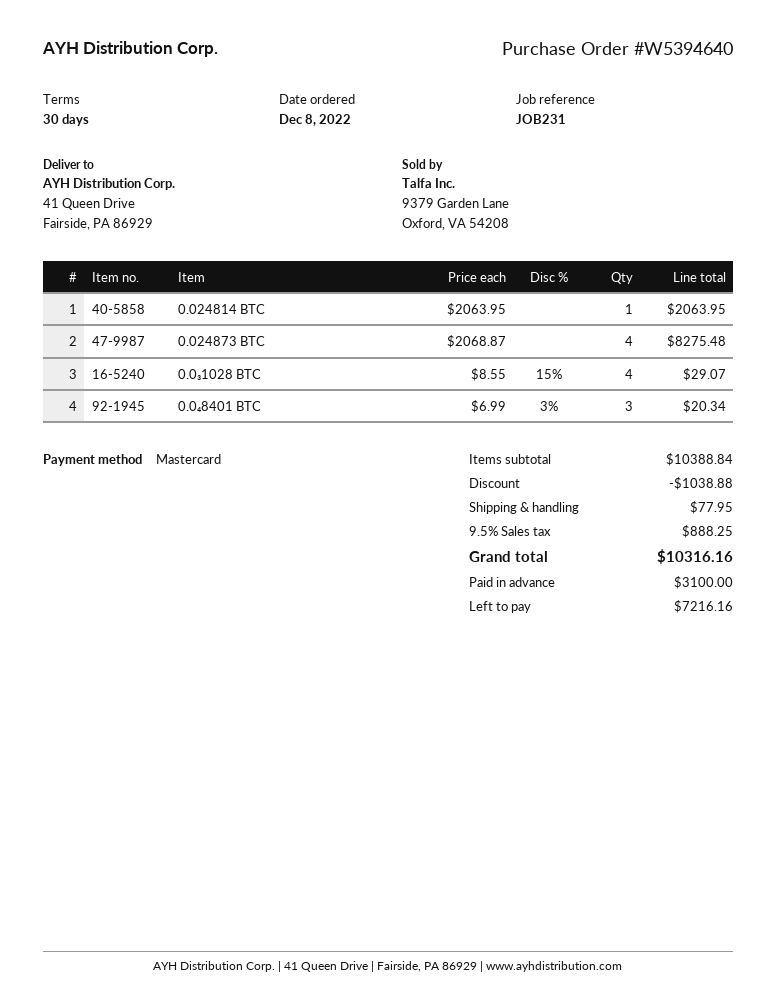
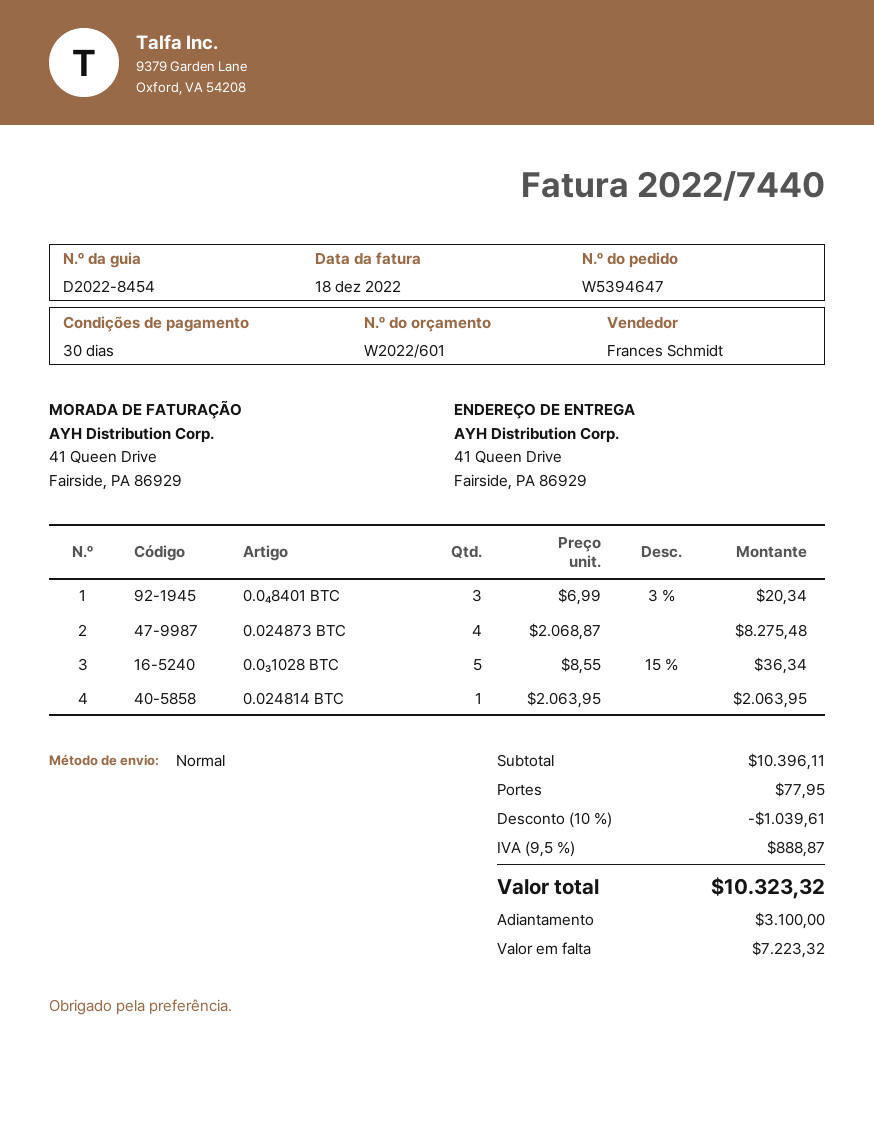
order number: W5394640 -> W5394647
0.0₃1028 BTC: 4 x 8.55 - 15% = 29.07 -> 5 x 8.55 - 15% = 36.34
subtotal: 10388.84 -> 10396.11
discount: 1038.88 -> 1039.61
tax: 9.5% = 888.25 -> 9.5% = 888.87
total: 10316.16 -> 10323.32
balance: 7216.16 -> 7223.32

